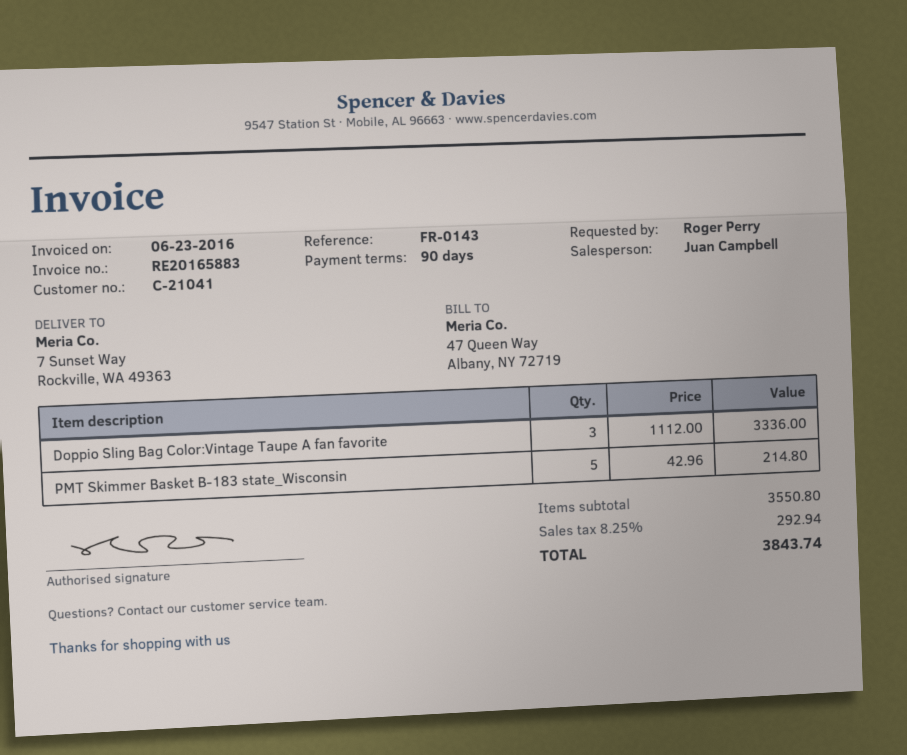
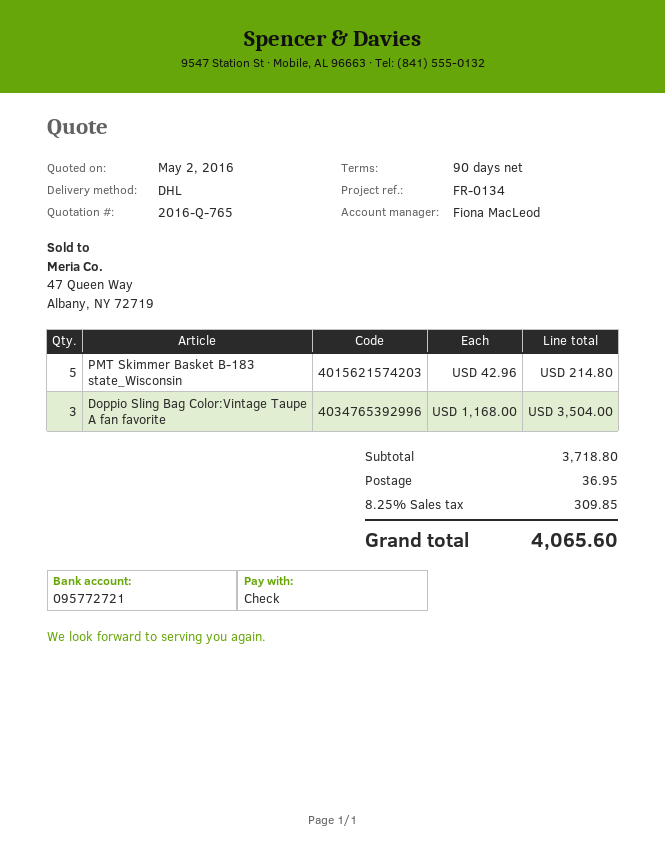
reference: FR-0143 -> FR-0134
sales rep: Juan Campbell -> Fiona MacLeod
Doppio Sling Bag Color:Vintage Taupe A fan favorite: 3 x 1112.00 = 3336.00 -> 3 x 1168.00 = 3504.00
subtotal: 3550.80 -> 3718.80
shipping: none -> 36.95
tax: 8.25% = 292.94 -> 8.25% = 309.85
total: 3843.74 -> 4065.60

